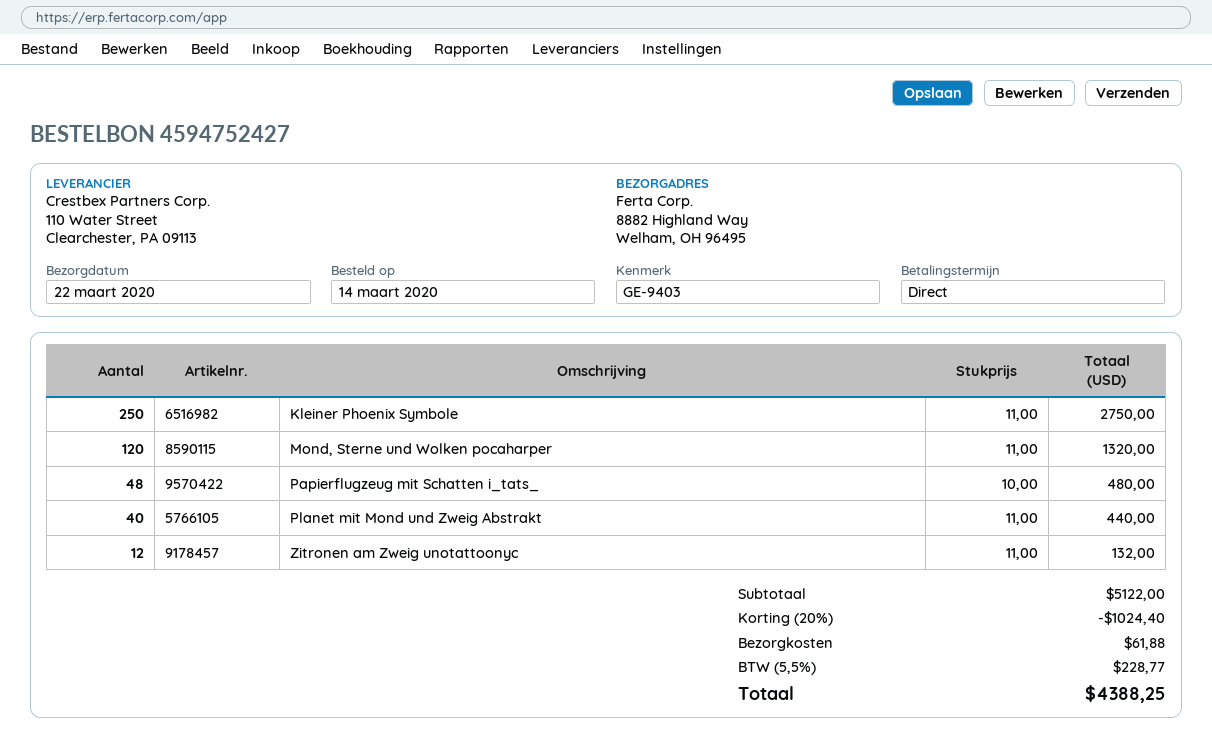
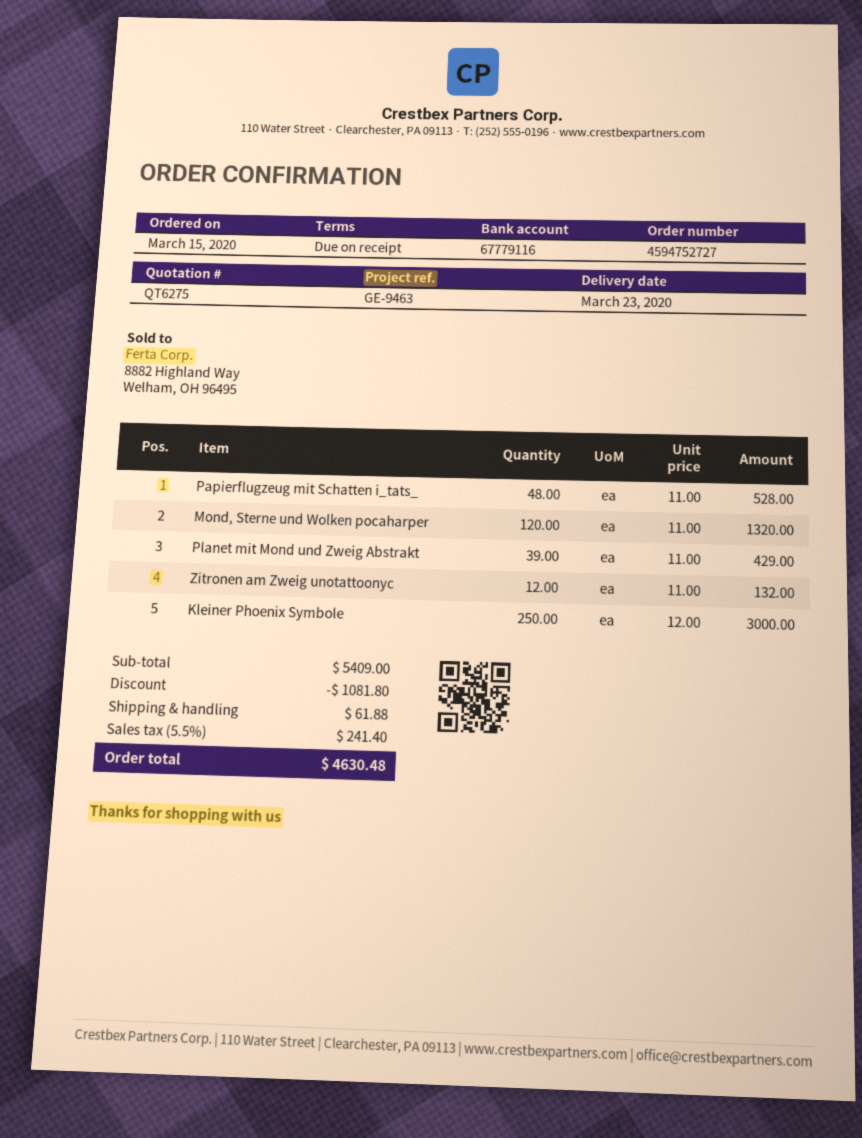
order number: 4594752427 -> 4594752727
order date: 2020-03-14 -> 2020-03-15
delivery date: 2020-03-22 -> 2020-03-23
reference: GE-9403 -> GE-9463
Kleiner Phoenix Symbole: 250 x 11.00 = 2750.00 -> 250 x 12.00 = 3000.00
Papierflugzeug mit Schatten i_tats_: 48 x 10.00 = 480.00 -> 48 x 11.00 = 528.00
Planet mit Mond und Zweig Abstrakt: 40 x 11.00 = 440.00 -> 39 x 11.00 = 429.00
subtotal: 5122.00 -> 5409.00
discount: 1024.40 -> 1081.80
tax: 5.5% = 228.77 -> 5.5% = 241.40
total: 4388.25 -> 4630.48

